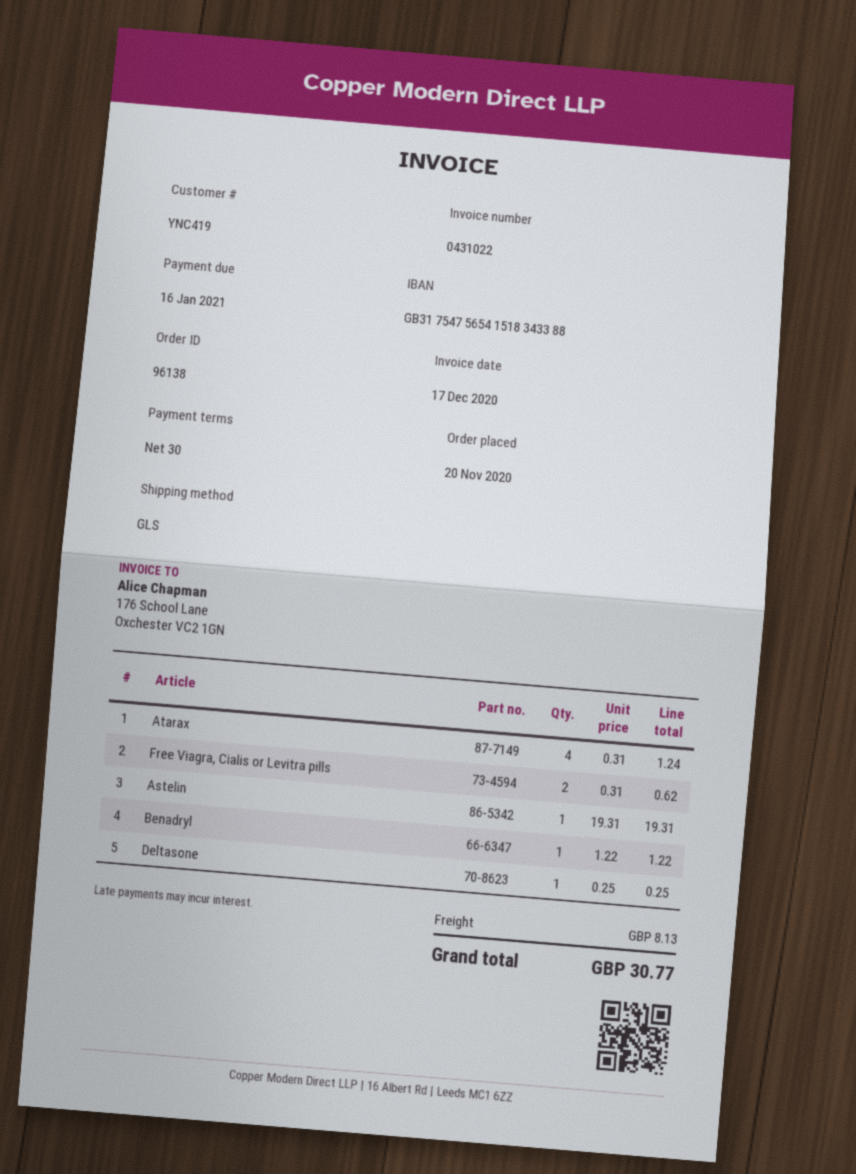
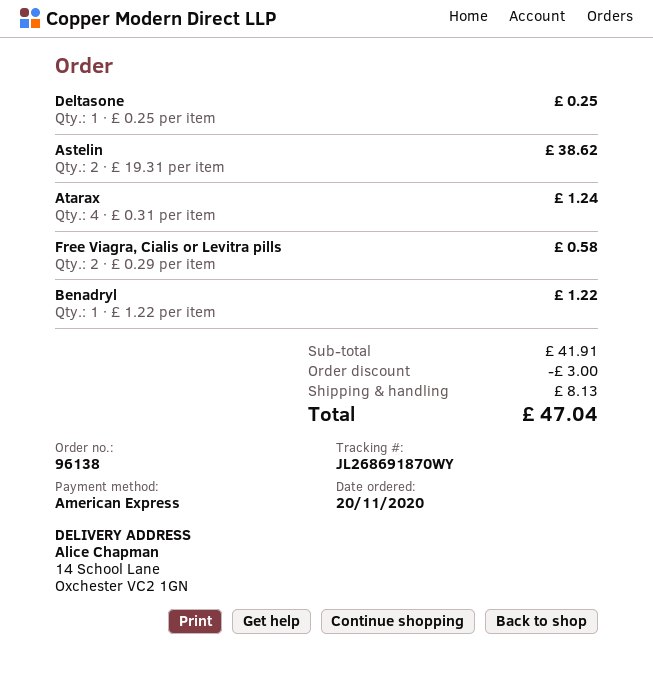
Free Viagra, Cialis or Levitra pills: 2 x 0.31 = 0.62 -> 2 x 0.29 = 0.58
Astelin: 1 x 19.31 = 19.31 -> 2 x 19.31 = 38.62
discount: none -> 3.00
total: 30.77 -> 47.04

